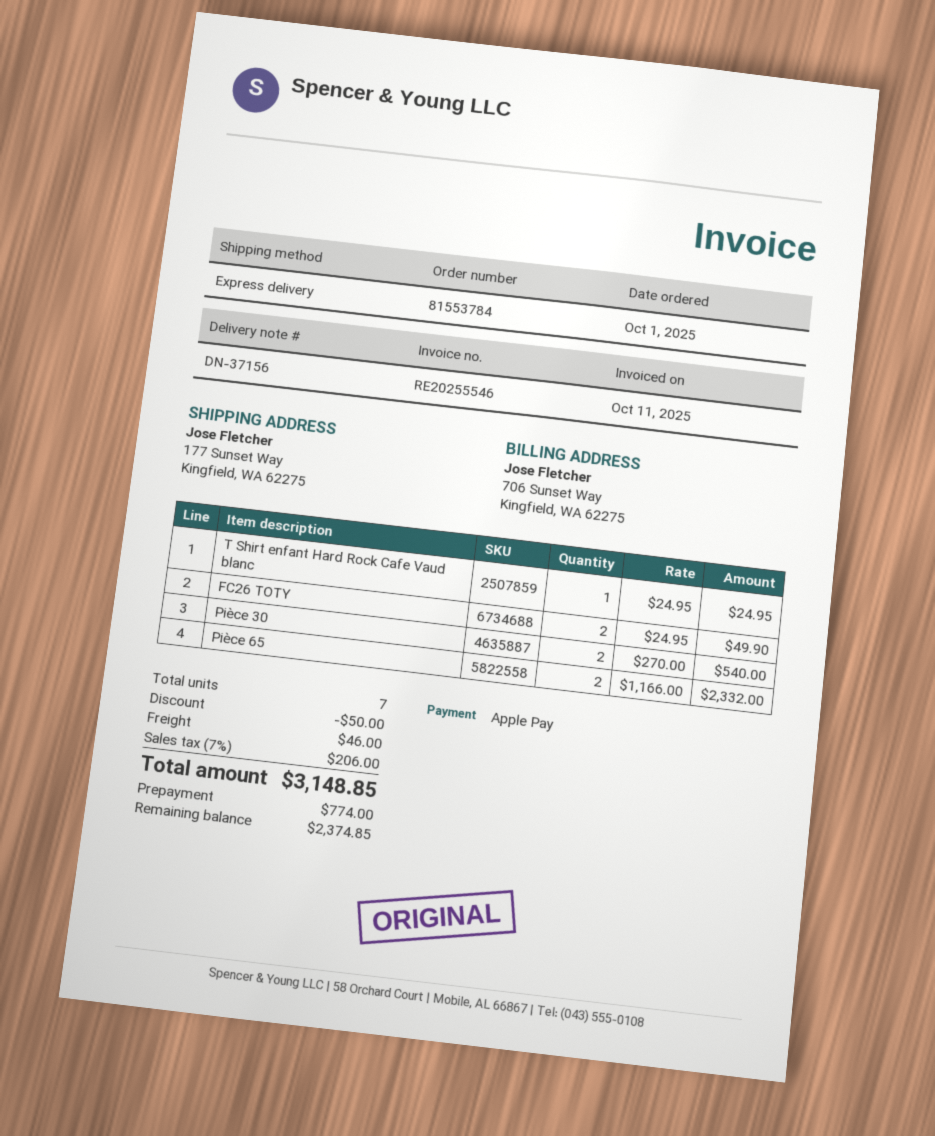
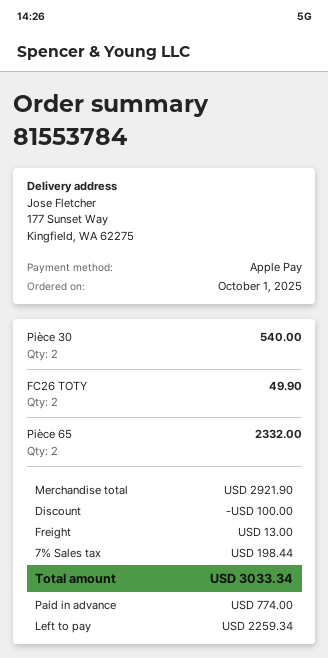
T Shirt enfant Hard Rock Cafe Vaud blanc: 1 for 24.95 -> none
discount: 50.00 -> 100.00
shipping: 46.00 -> 13.00
tax: 7% = 206.00 -> 7% = 198.44
total: 3148.85 -> 3033.34
balance: 2374.85 -> 2259.34

